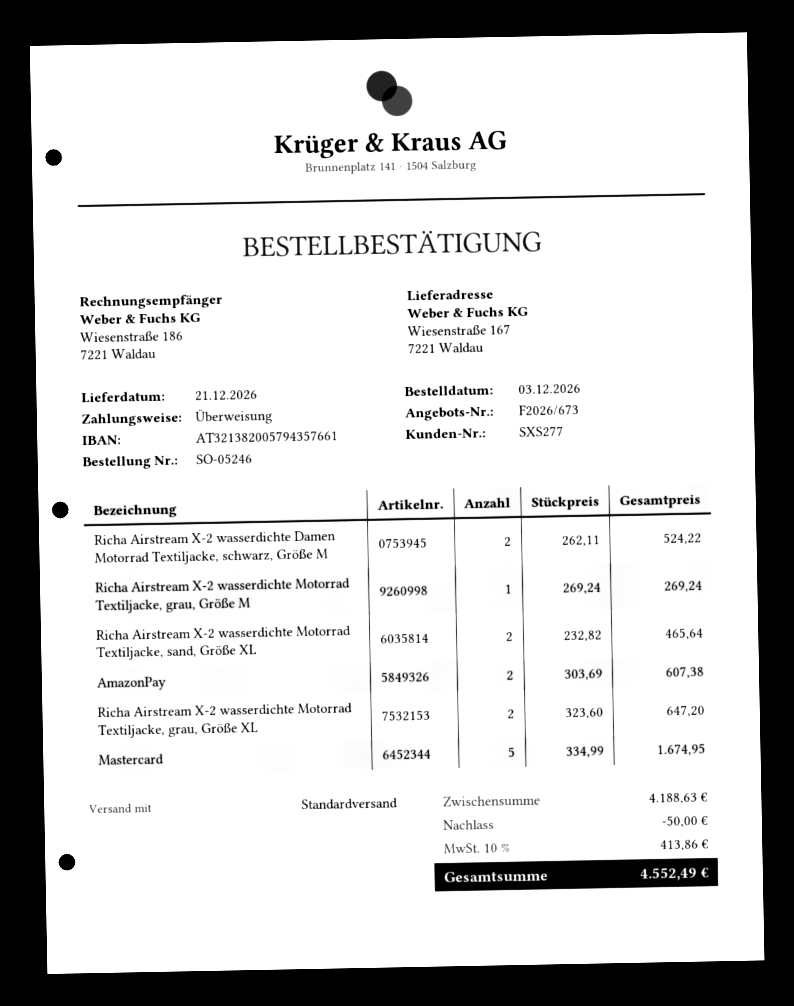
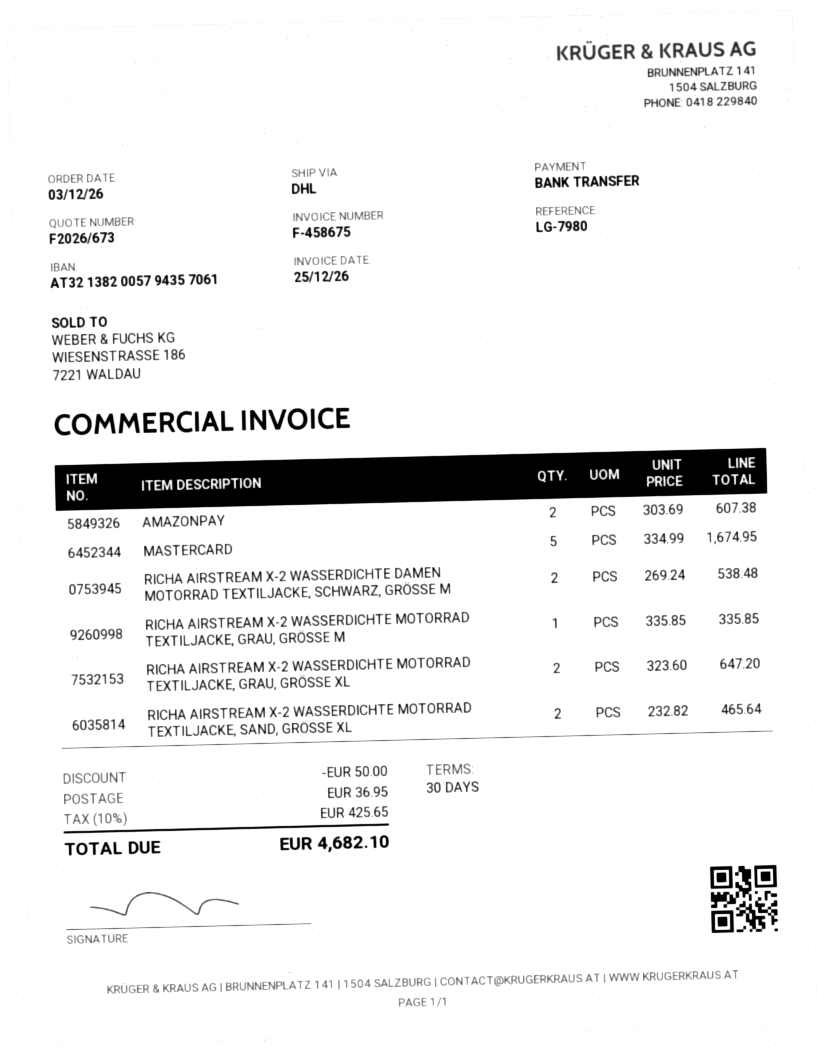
bank account: AT321382005794357661 -> AT321382005794357061
shipping method: standard -> DHL
Richa Airstream X-2 wasserdichte Damen Motorrad Textiljacke, schwarz, Größe M: 2 x 262.11 = 524.22 -> 2 x 269.24 = 538.48
Richa Airstream X-2 wasserdichte Motorrad Textiljacke, grau, Größe M: 1 x 269.24 = 269.24 -> 1 x 335.85 = 335.85
shipping: none -> 36.95
tax: 10% = 413.86 -> 10% = 425.65
total: 4552.49 -> 4682.10

